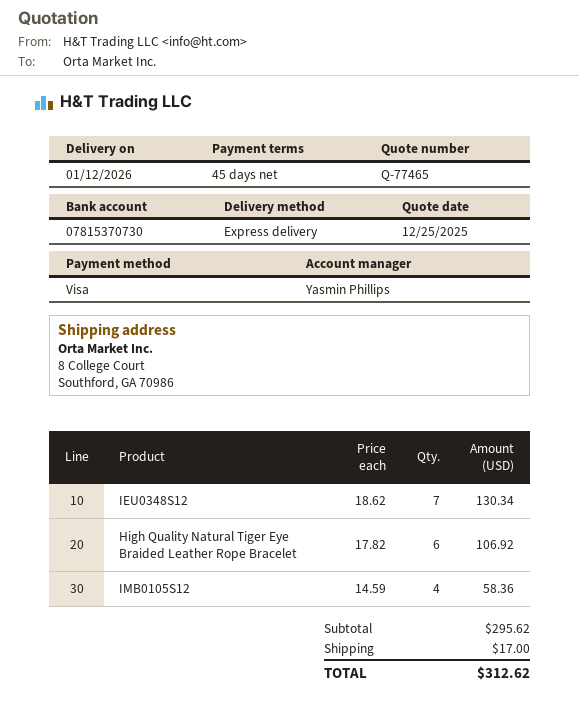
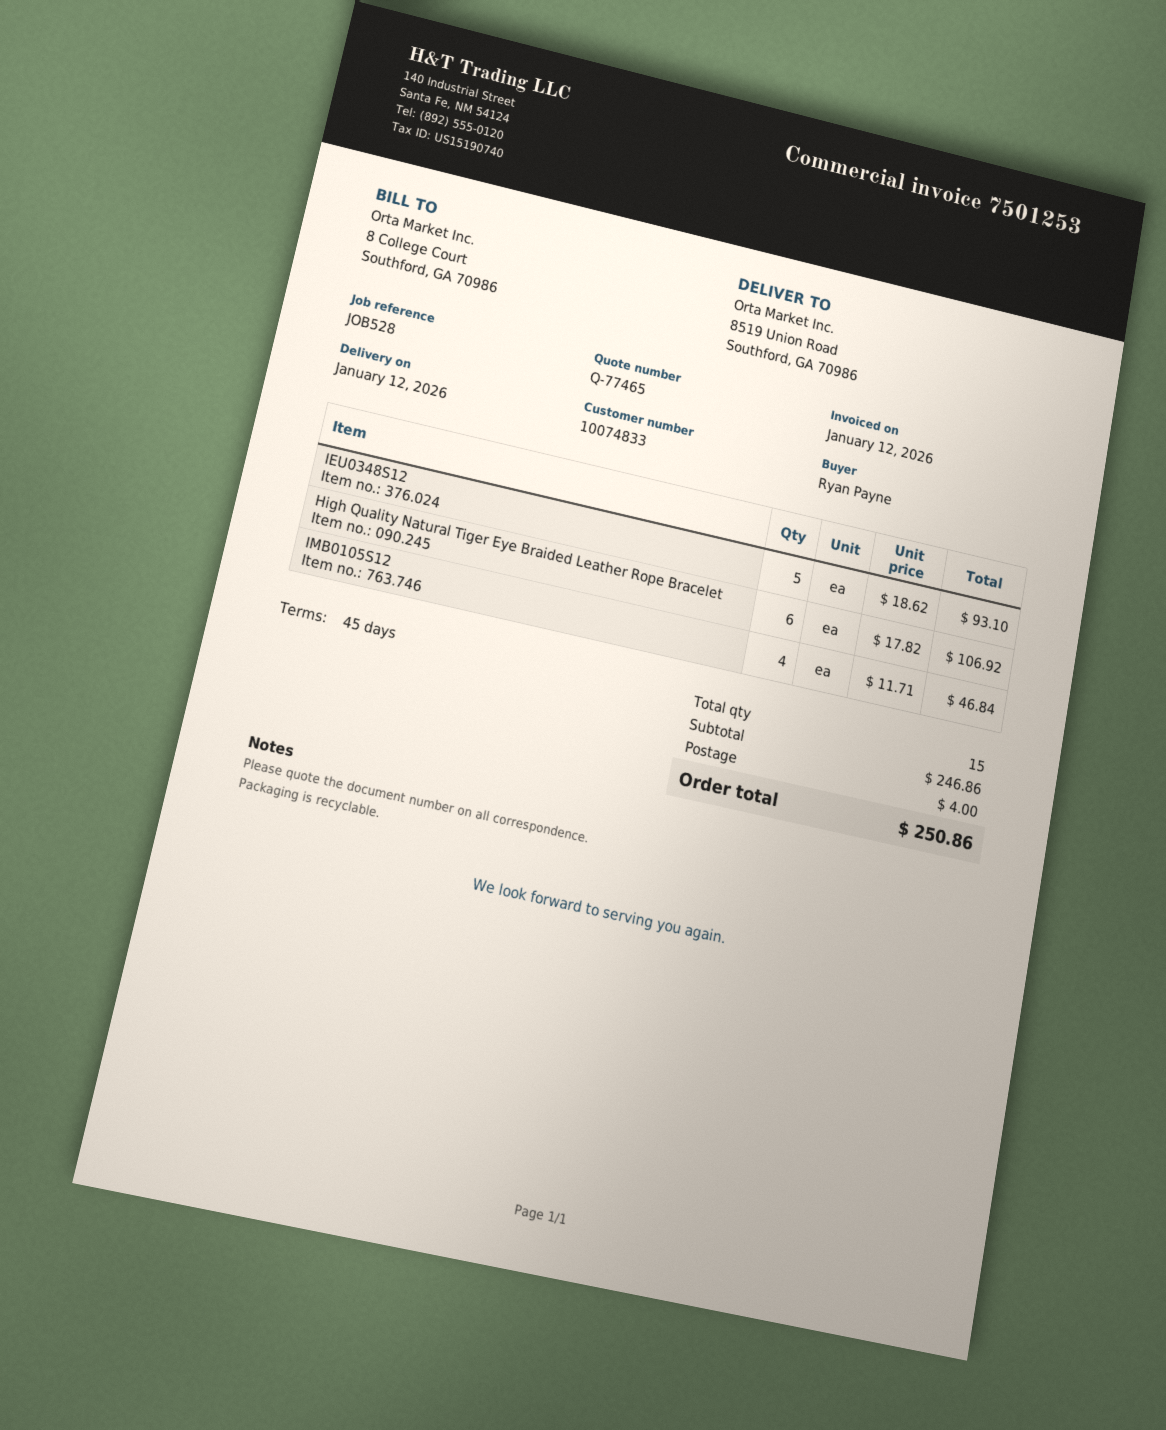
ship to: 8 College Court, Southford, GA 70986 -> 8519 Union Road, Southford, GA 70986
IEU0348S12: 7 x 18.62 = 130.34 -> 5 x 18.62 = 93.10
IMB0105S12: 4 x 14.59 = 58.36 -> 4 x 11.71 = 46.84
subtotal: 295.62 -> 246.86
shipping: 17.00 -> 4.00
total: 312.62 -> 250.86

